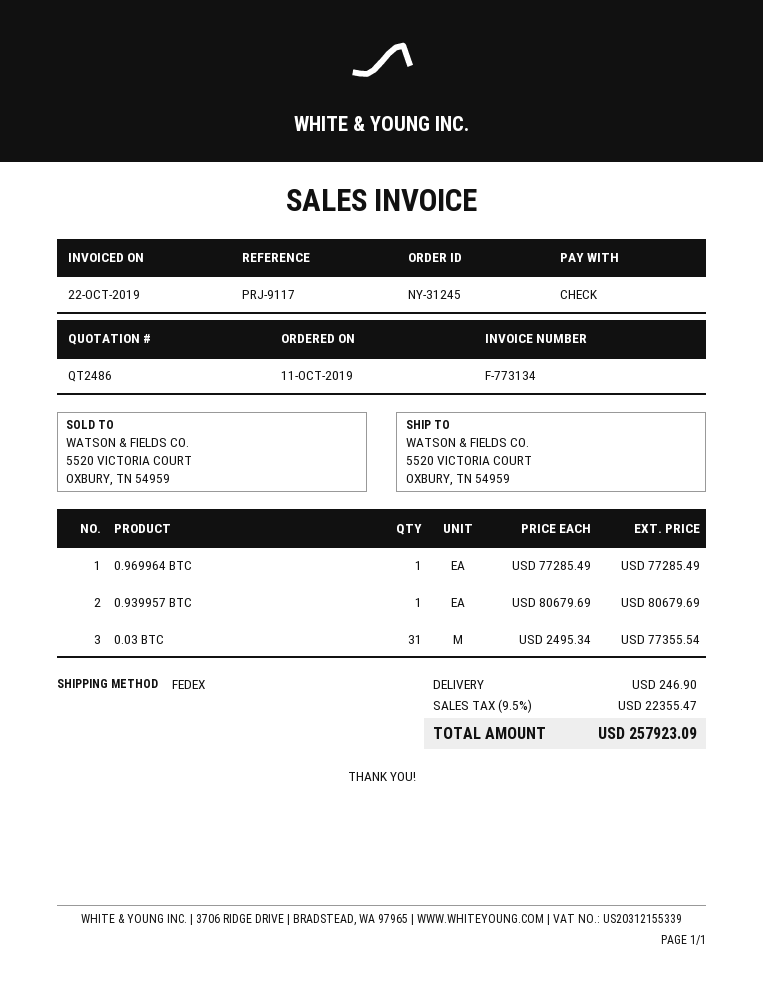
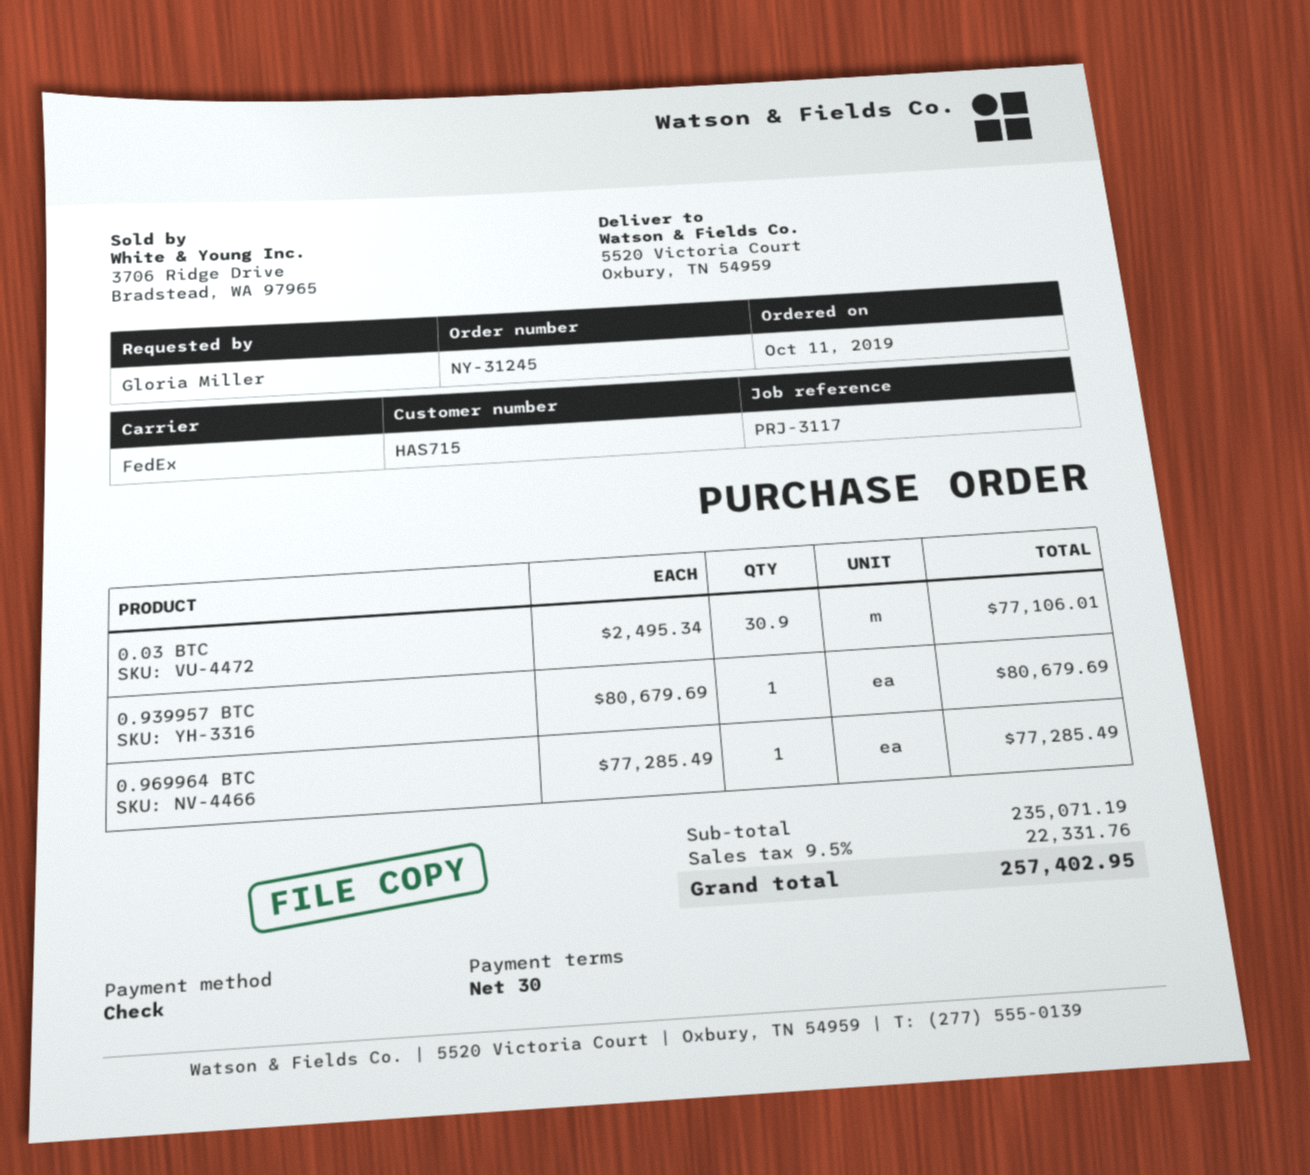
reference: PRJ-9117 -> PRJ-3117
0.03 BTC: 31 x 2495.34 = 77355.54 -> 30.9 x 2495.34 = 77106.01
shipping: 246.90 -> none
tax: 9.5% = 22355.47 -> 9.5% = 22331.76
total: 257923.09 -> 257402.95

